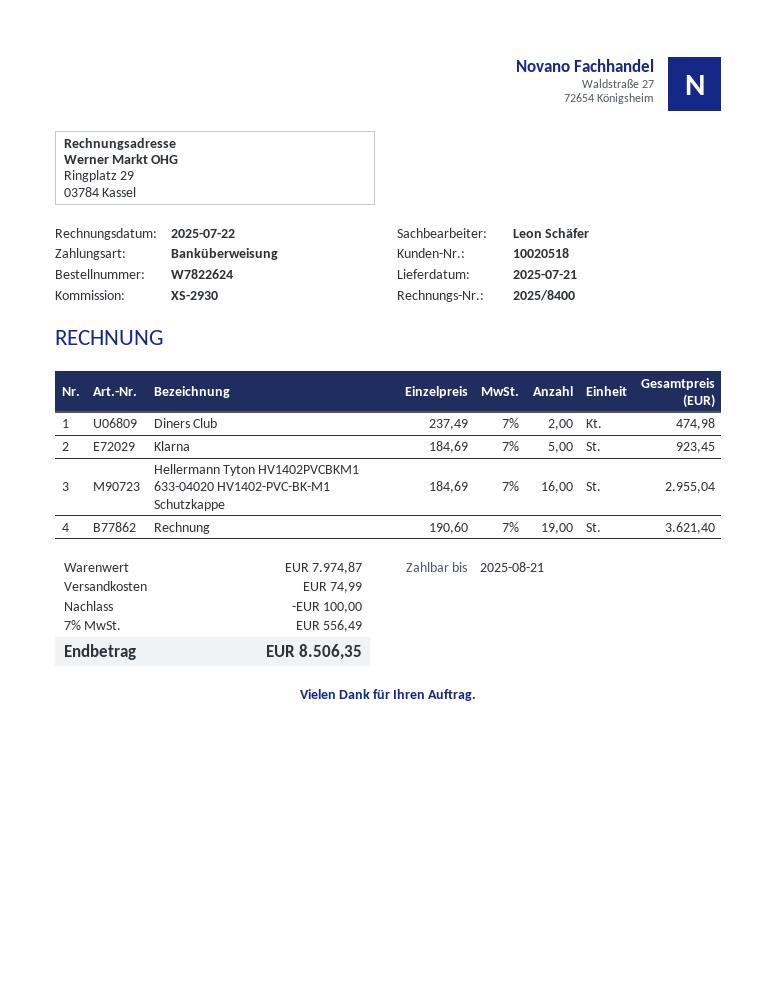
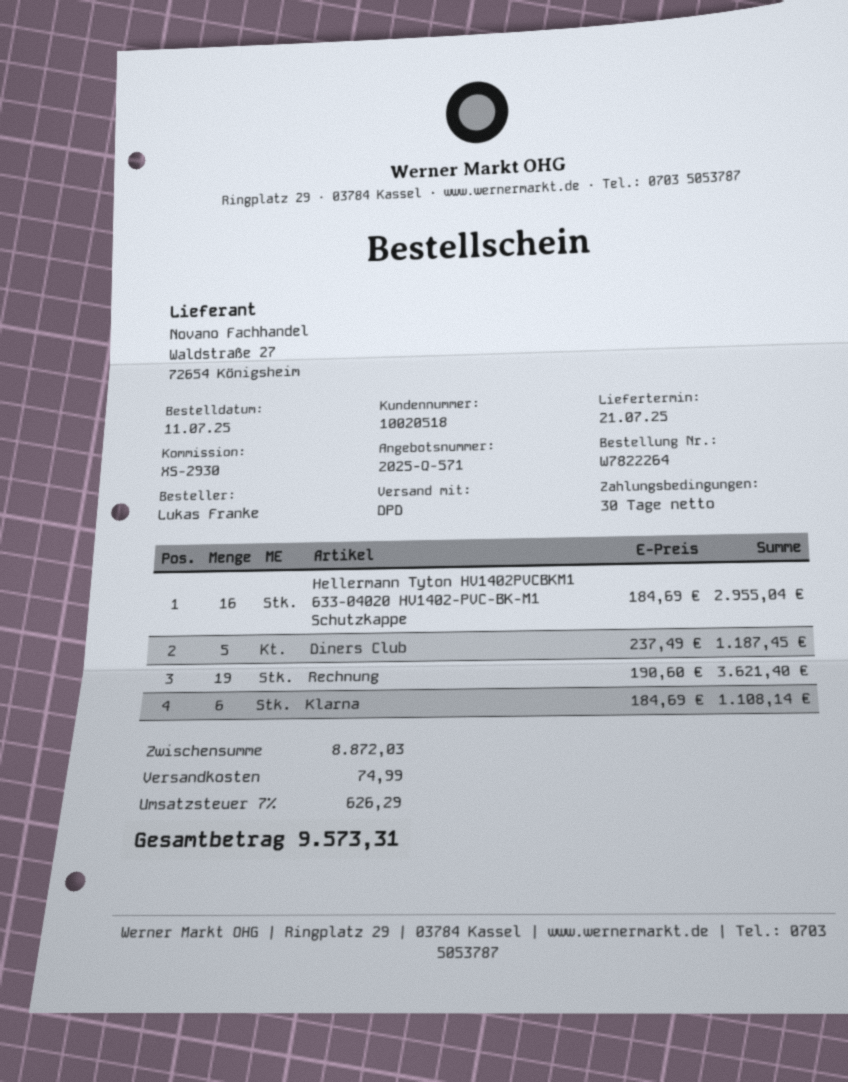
order number: W7822624 -> W7822264
Diners Club: 2 x 237.49 = 474.98 -> 5 x 237.49 = 1187.45
Klarna: 5 x 184.69 = 923.45 -> 6 x 184.69 = 1108.14
subtotal: 7974.87 -> 8872.03
discount: 100.00 -> none
tax: 7% = 556.49 -> 7% = 626.29
total: 8506.35 -> 9573.31

